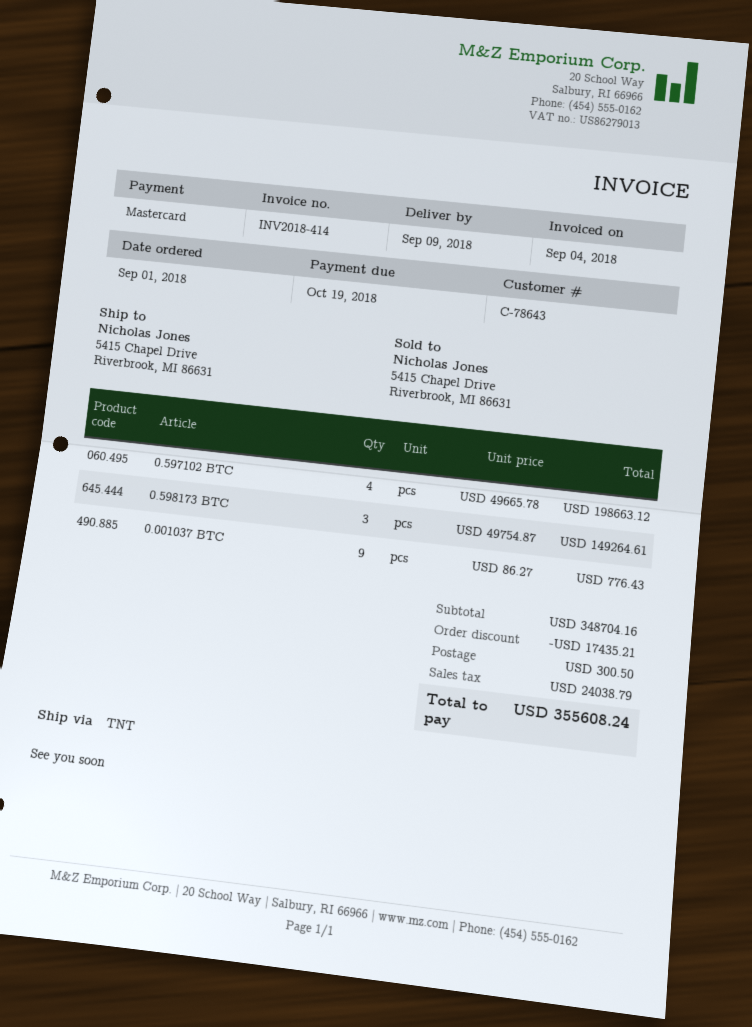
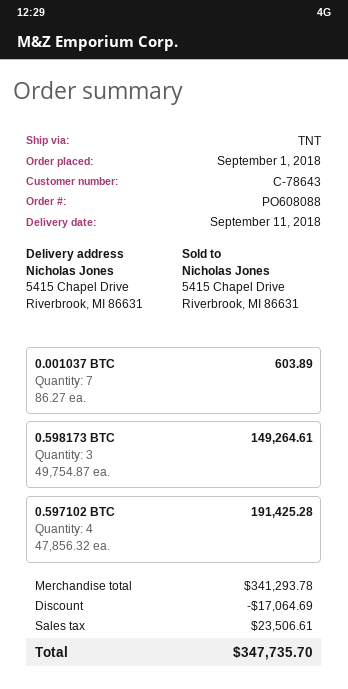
delivery date: 2018-09-09 -> 2018-09-11
0.597102 BTC: 4 x 49665.78 = 198663.12 -> 4 x 47856.32 = 191425.28
0.001037 BTC: 9 x 86.27 = 776.43 -> 7 x 86.27 = 603.89
subtotal: 348704.16 -> 341293.78
discount: 17435.21 -> 17064.69
shipping: 300.50 -> none
tax: 24038.79 -> 23506.61
total: 355608.24 -> 347735.70

